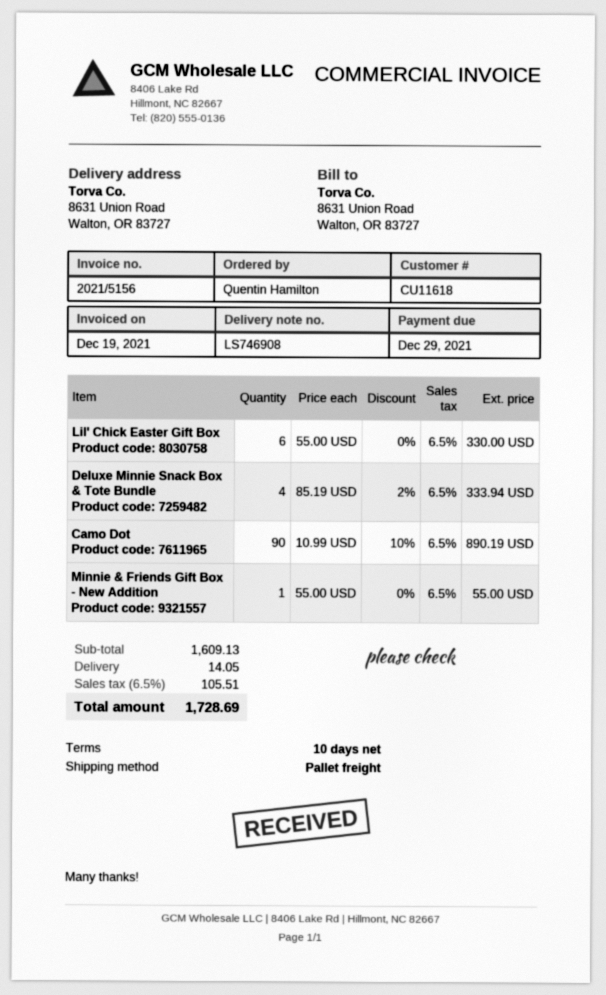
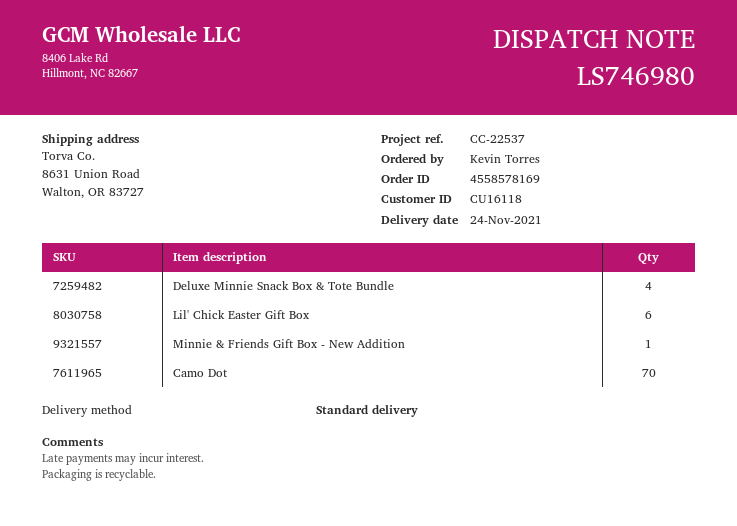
delivery note number: LS746908 -> LS746980
customer number: CU11618 -> CU16118
ordered by: Quentin Hamilton -> Kevin Torres
shipping method: pallet freight -> standard
Camo Dot: 90 -> 70

